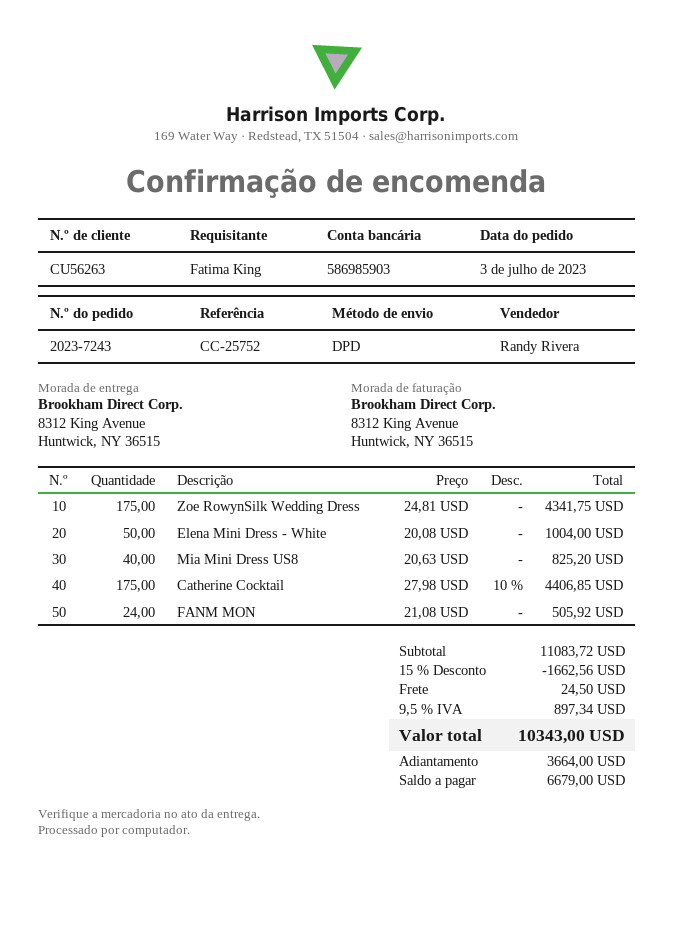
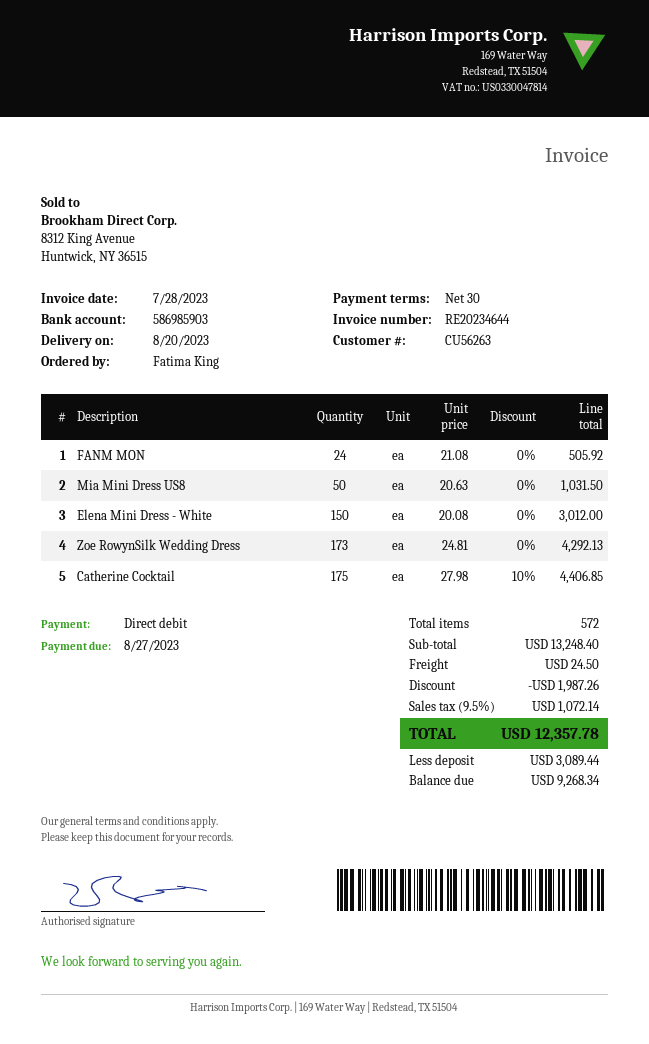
Zoe RowynSilk Wedding Dress: 175 x 24.81 = 4341.75 -> 173 x 24.81 = 4292.13
Elena Mini Dress - White: 50 x 20.08 = 1004.00 -> 150 x 20.08 = 3012.00
Mia Mini Dress US8: 40 x 20.63 = 825.20 -> 50 x 20.63 = 1031.50
subtotal: 11083.72 -> 13248.40
discount: 1662.56 -> 1987.26
tax: 9.5% = 897.34 -> 9.5% = 1072.14
total: 10343.00 -> 12357.78
deposit: 3664.00 -> 3089.44
balance: 6679.00 -> 9268.34

